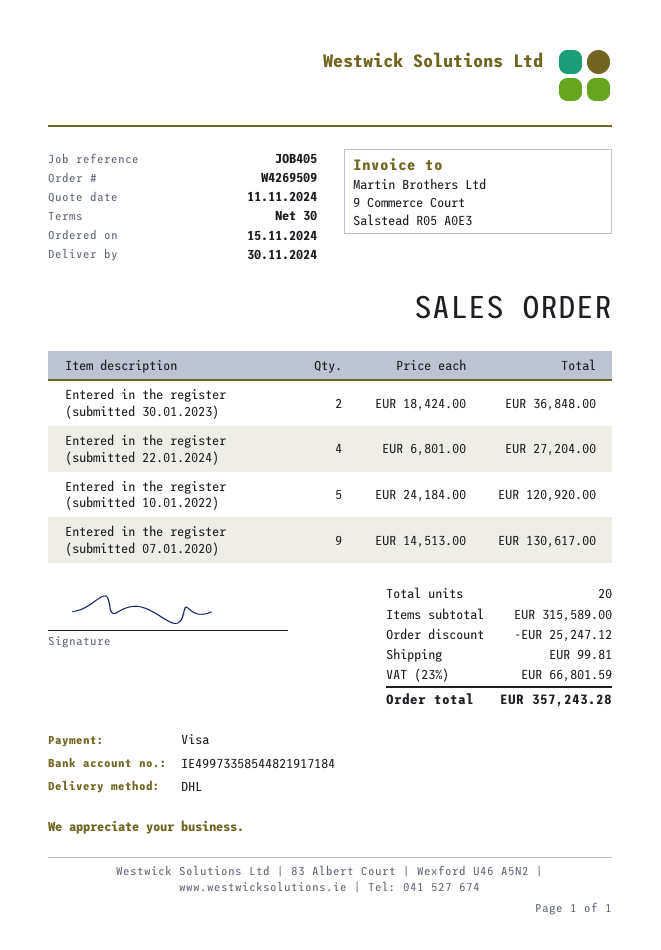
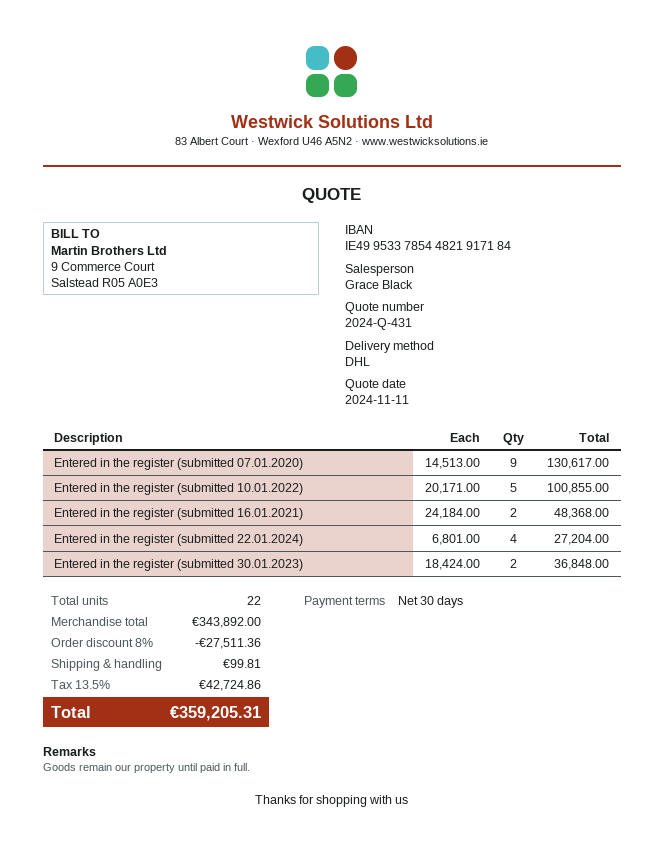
bank account: IE49973358544821917184 -> IE49953378544821917184
Entered in the register (submitted 10.01.2022): 5 x 24184.00 = 120920.00 -> 5 x 20171.00 = 100855.00
Entered in the register (submitted 16.01.2021): none -> 2 x 24184.00 = 48368.00
total quantity: 20 -> 22
subtotal: 315589.00 -> 343892.00
discount: 25247.12 -> 27511.36
tax: 23% = 66801.59 -> 13.5% = 42724.86
total: 357243.28 -> 359205.31

